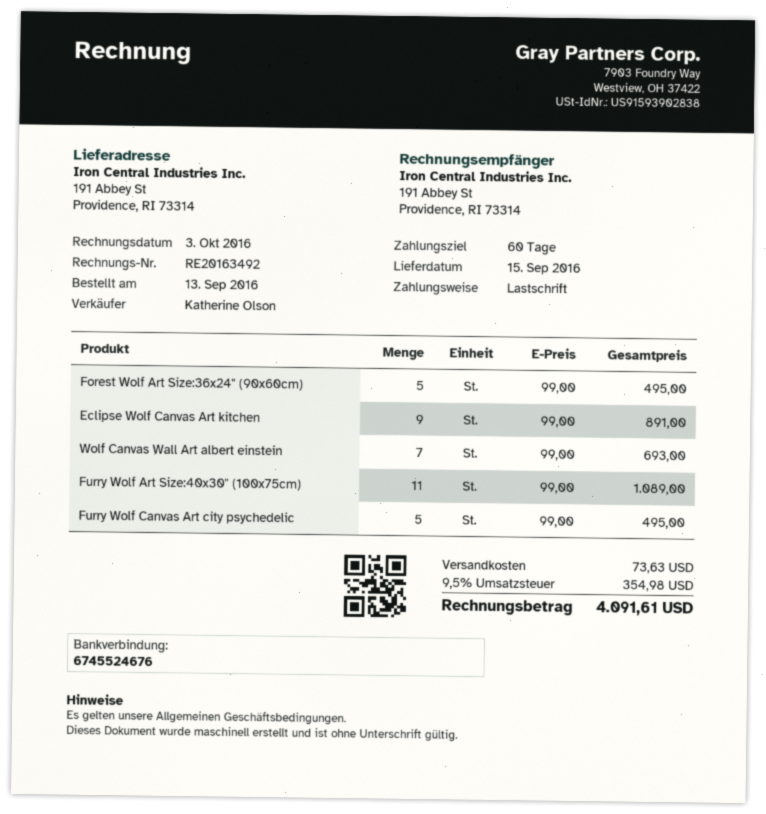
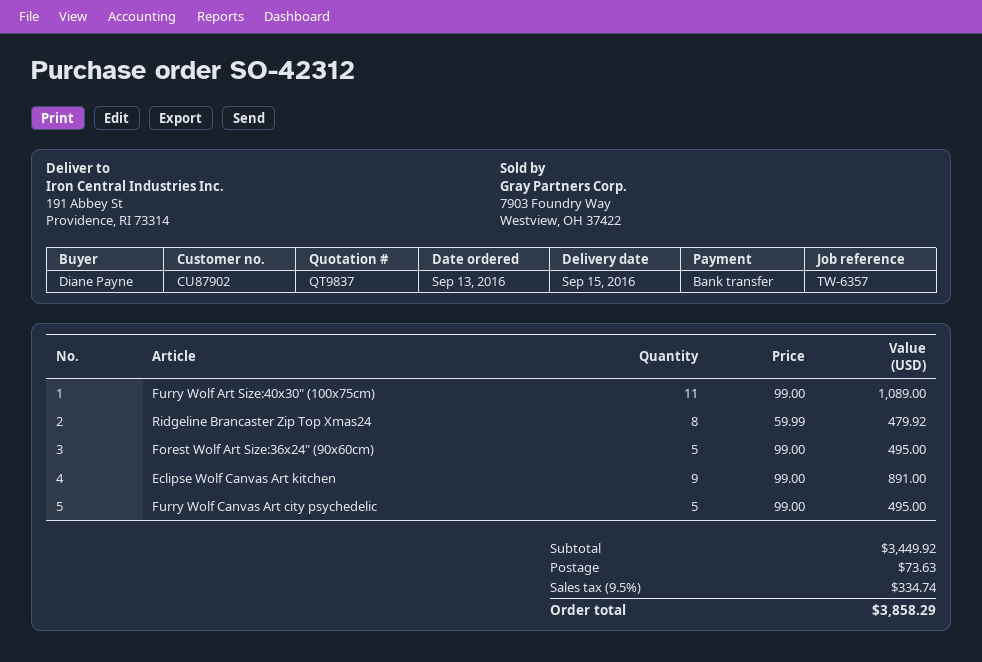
payment method: direct debit -> bank transfer
Wolf Canvas Wall Art albert einstein: 7 x 99.00 = 693.00 -> none
Ridgeline Brancaster Zip Top Xmas24: none -> 8 x 59.99 = 479.92
tax: 9.5% = 354.98 -> 9.5% = 334.74
total: 4091.61 -> 3858.29

